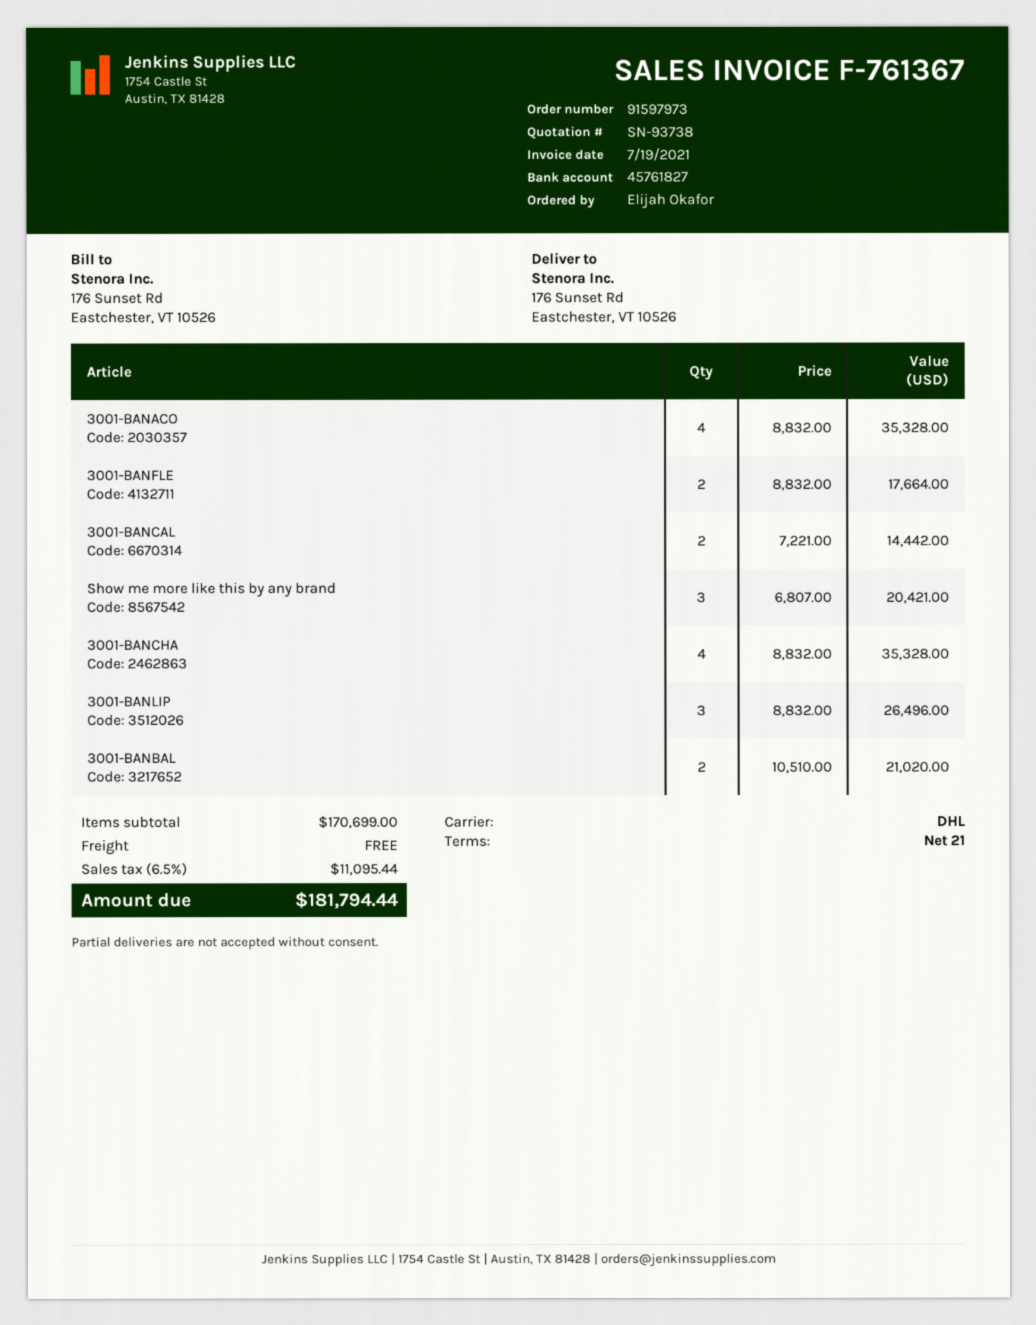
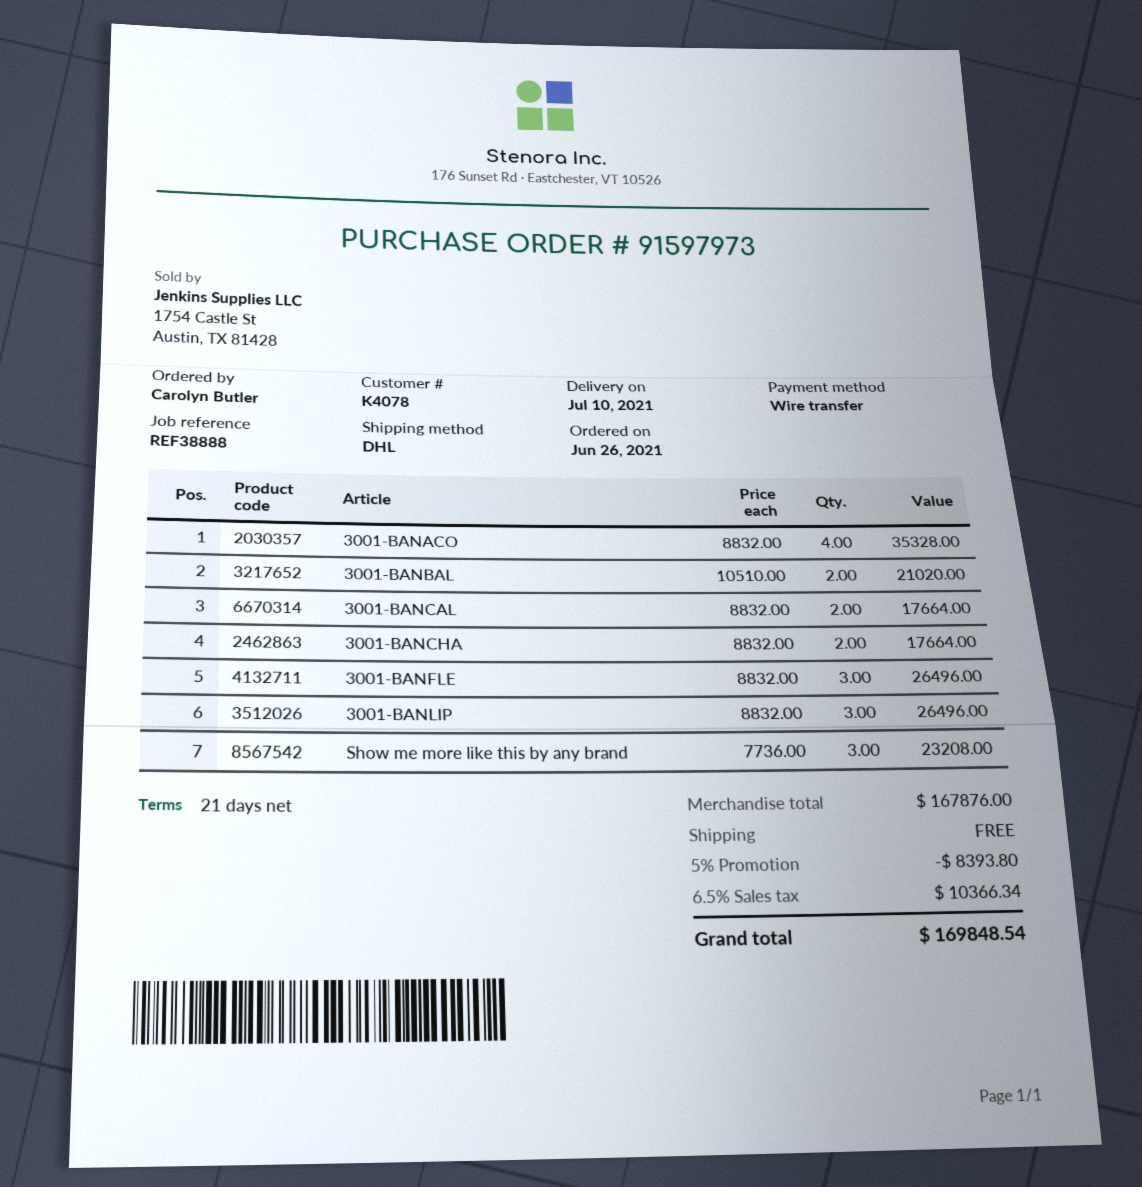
ordered by: Elijah Okafor -> Carolyn Butler
3001-BANFLE: 2 x 8832.00 = 17664.00 -> 3 x 8832.00 = 26496.00
3001-BANCAL: 2 x 7221.00 = 14442.00 -> 2 x 8832.00 = 17664.00
Show me more like this by any brand: 3 x 6807.00 = 20421.00 -> 3 x 7736.00 = 23208.00
3001-BANCHA: 4 x 8832.00 = 35328.00 -> 2 x 8832.00 = 17664.00
subtotal: 170699.00 -> 167876.00
discount: none -> 5% = 8393.80
tax: 6.5% = 11095.44 -> 6.5% = 10366.34
total: 181794.44 -> 169848.54

